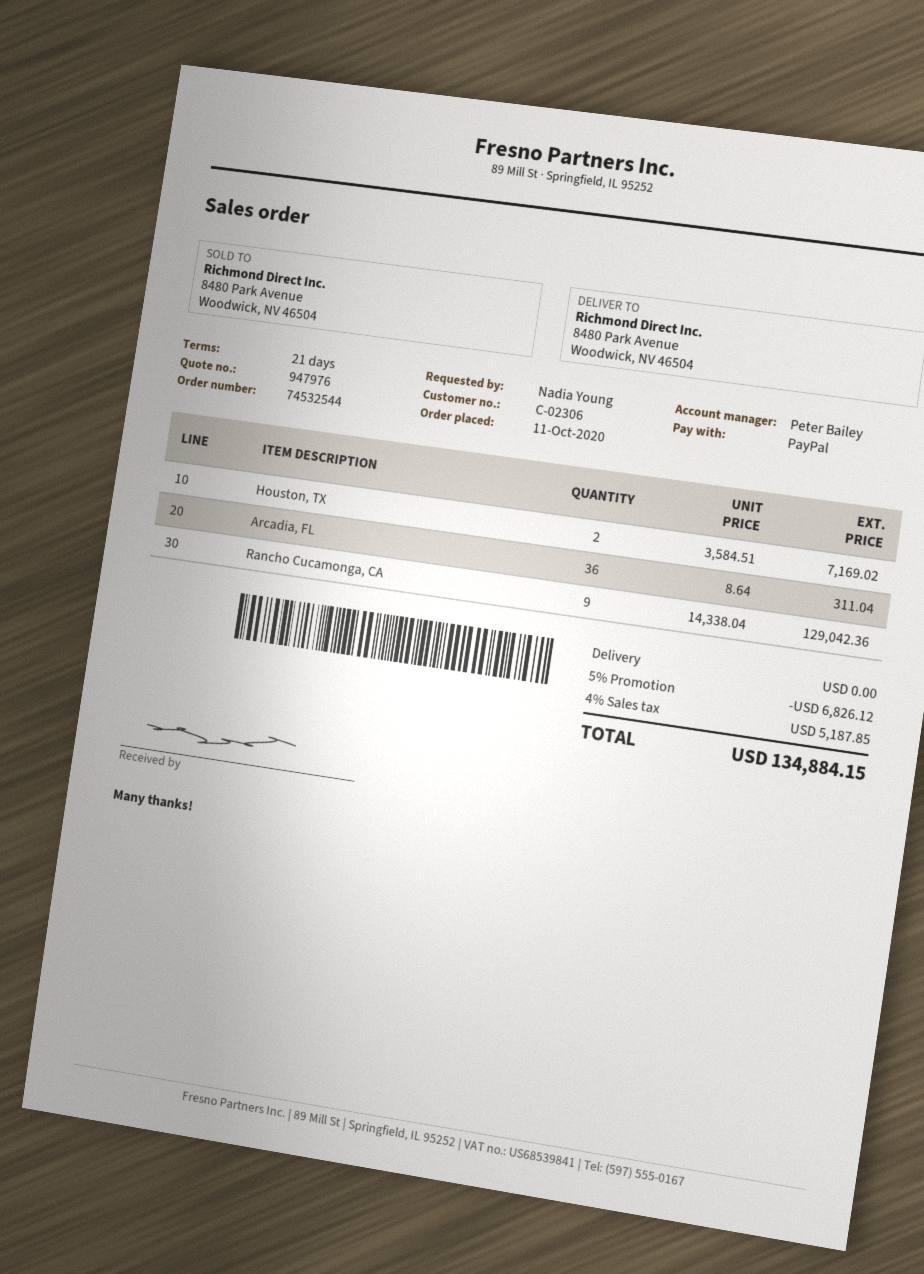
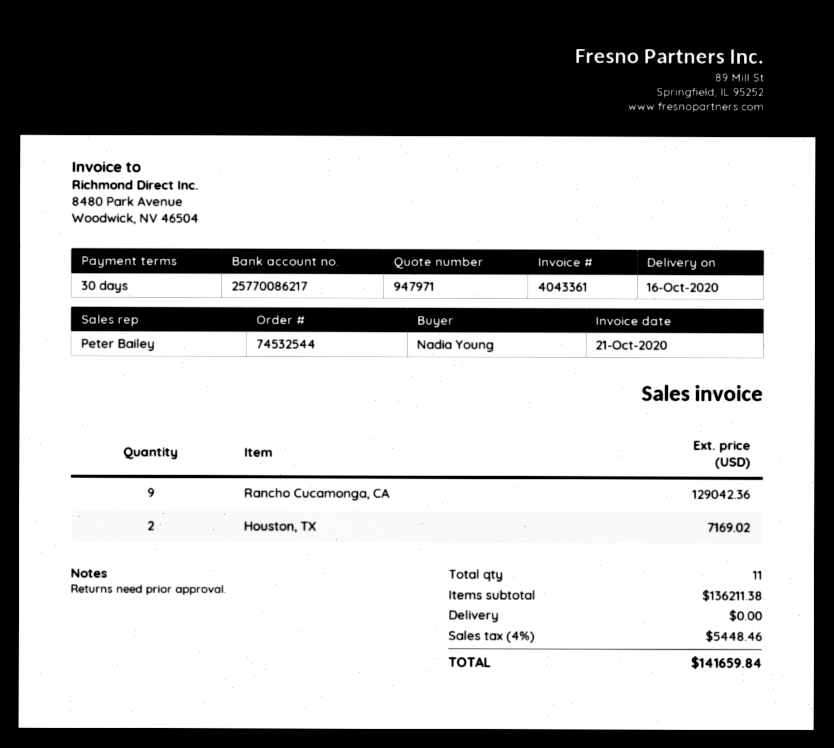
quote number: 947976 -> 947971
payment terms: 21 days -> 30 days
Arcadia, FL: 36 for 311.04 -> none
discount: 5% = 6826.12 -> none
tax: 4% = 5187.85 -> 4% = 5448.46
total: 134884.15 -> 141659.84

